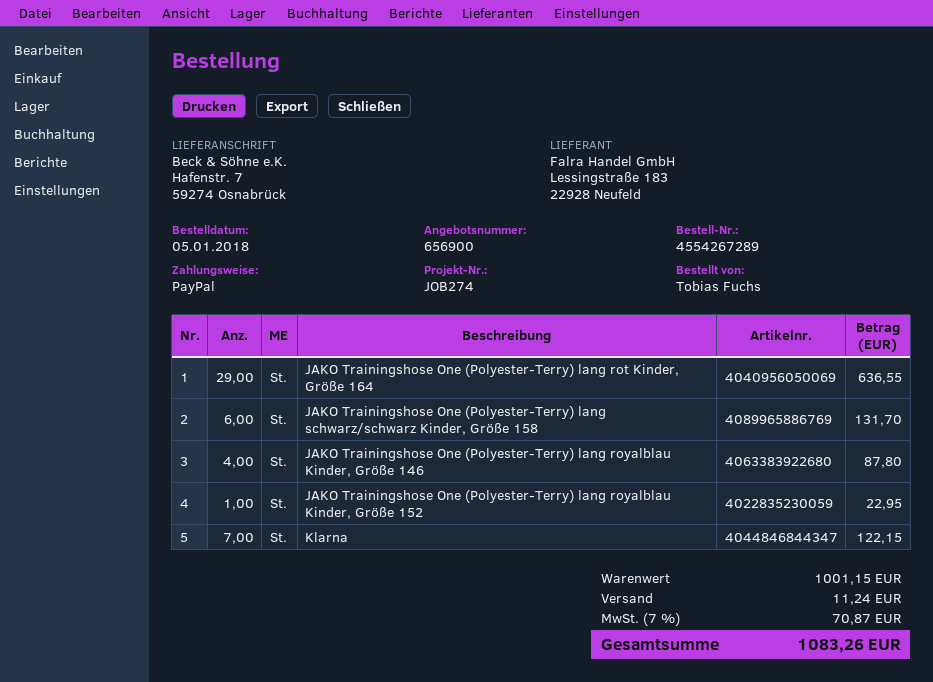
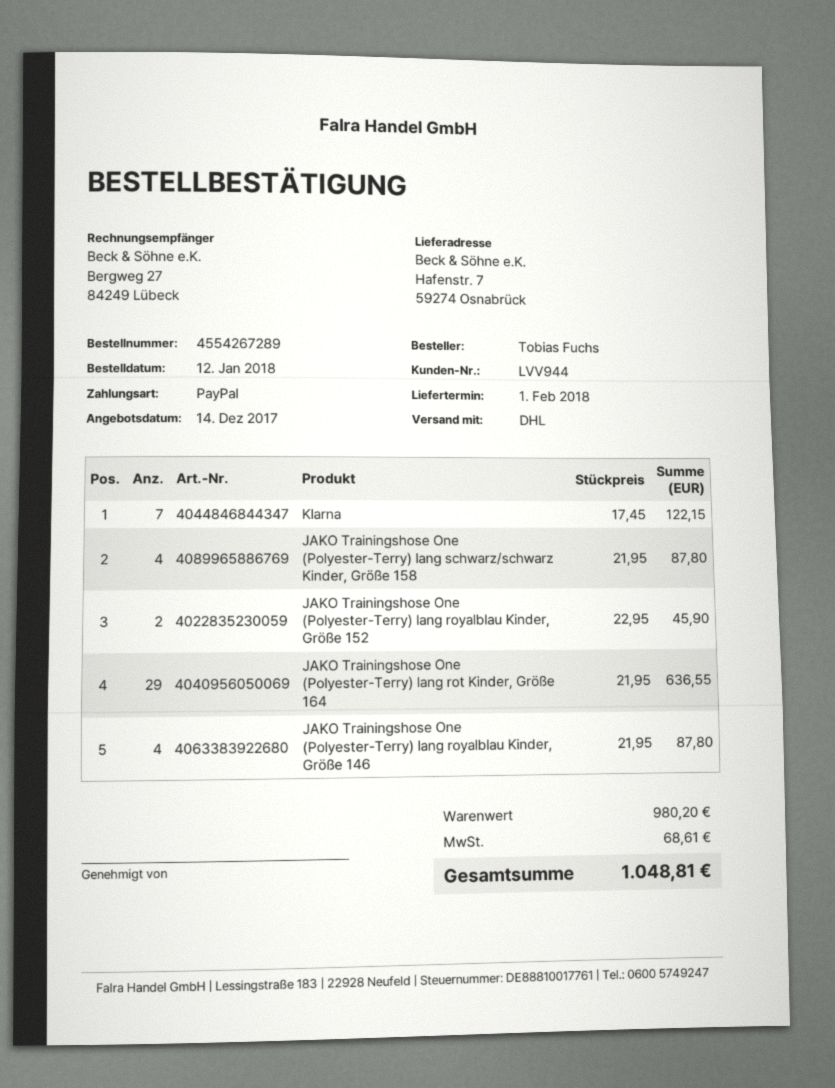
order date: 2018-01-05 -> 2018-01-12
JAKO Trainingshose One (Polyester-Terry) lang schwarz/schwarz Kinder, Größe 158: 6 for 131.70 -> 4 for 87.80
JAKO Trainingshose One (Polyester-Terry) lang royalblau Kinder, Größe 152: 1 for 22.95 -> 2 for 45.90
subtotal: 1001.15 -> 980.20
shipping: 11.24 -> none
tax: 70.87 -> 68.61
total: 1083.26 -> 1048.81

